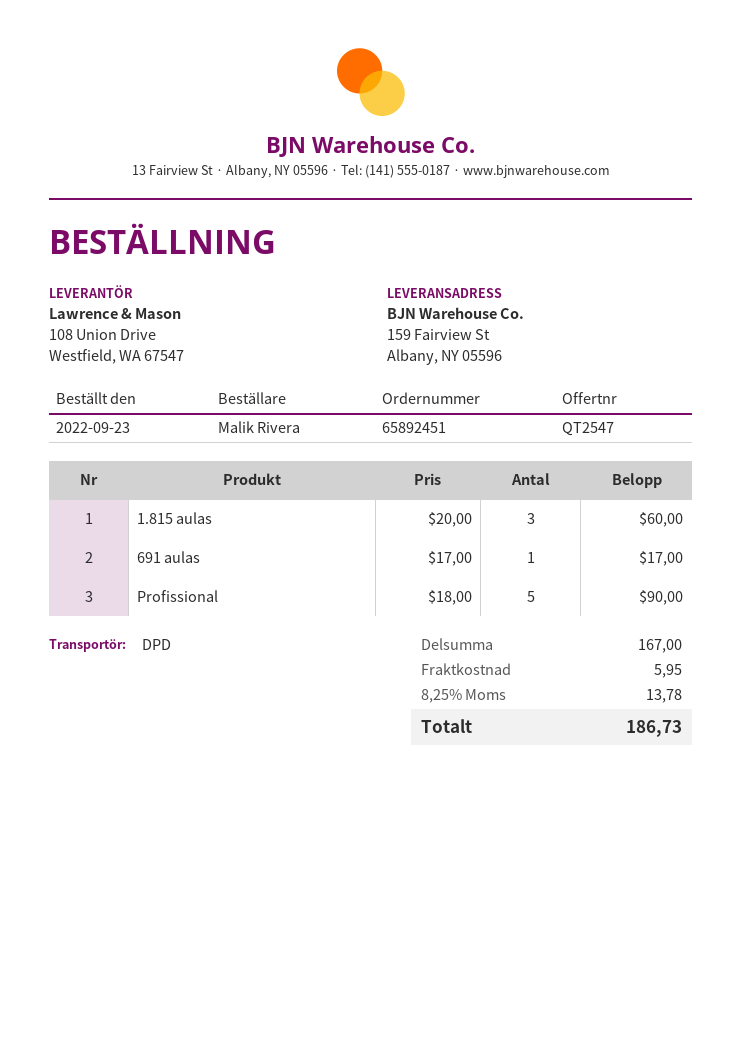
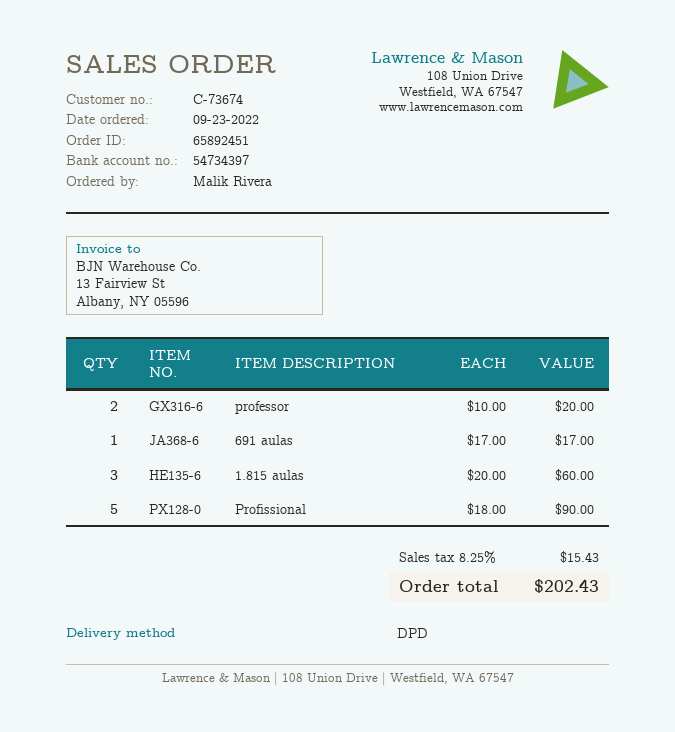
professor: none -> 2 x 10.00 = 20.00
shipping: 5.95 -> none
tax: 8.25% = 13.78 -> 8.25% = 15.43
total: 186.73 -> 202.43

